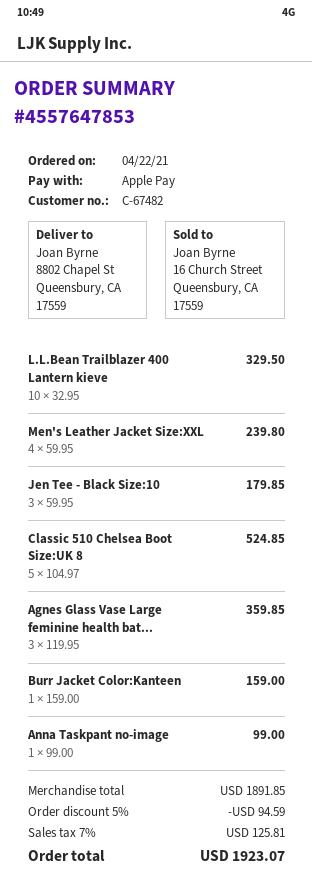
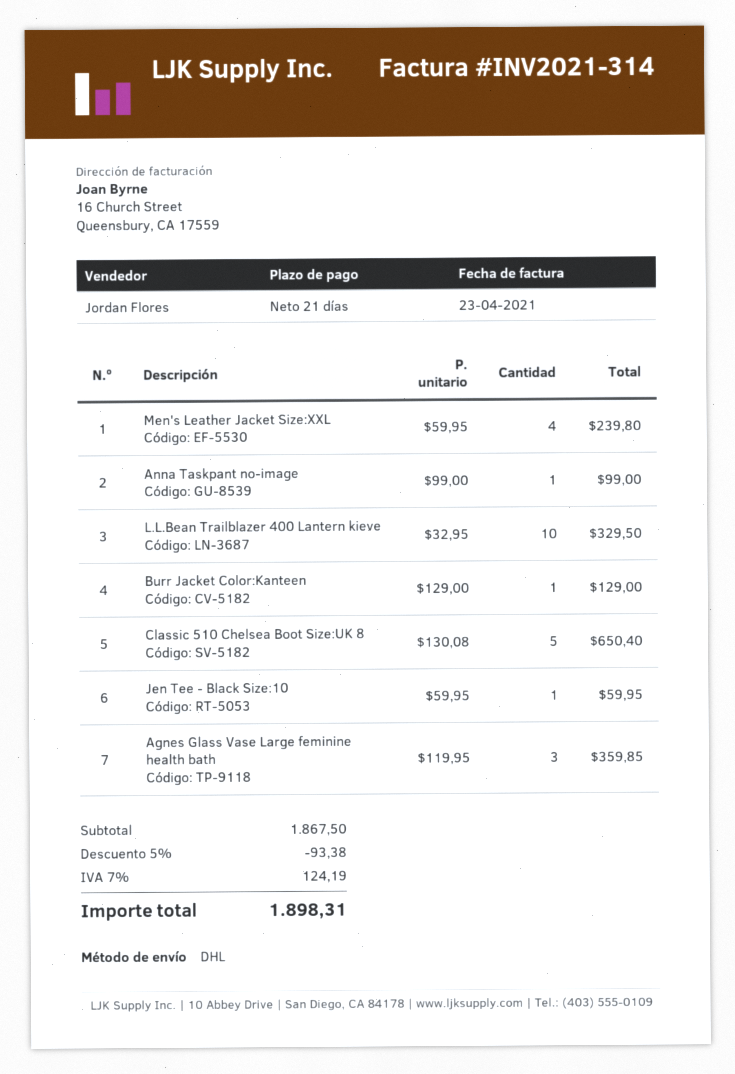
Jen Tee - Black Size:10: 3 x 59.95 = 179.85 -> 1 x 59.95 = 59.95
Classic 510 Chelsea Boot Size:UK 8: 5 x 104.97 = 524.85 -> 5 x 130.08 = 650.40
Burr Jacket Color:Kanteen: 1 x 159.00 = 159.00 -> 1 x 129.00 = 129.00
subtotal: 1891.85 -> 1867.50
discount: 5% = 94.59 -> 5% = 93.38
tax: 7% = 125.81 -> 7% = 124.19
total: 1923.07 -> 1898.31

